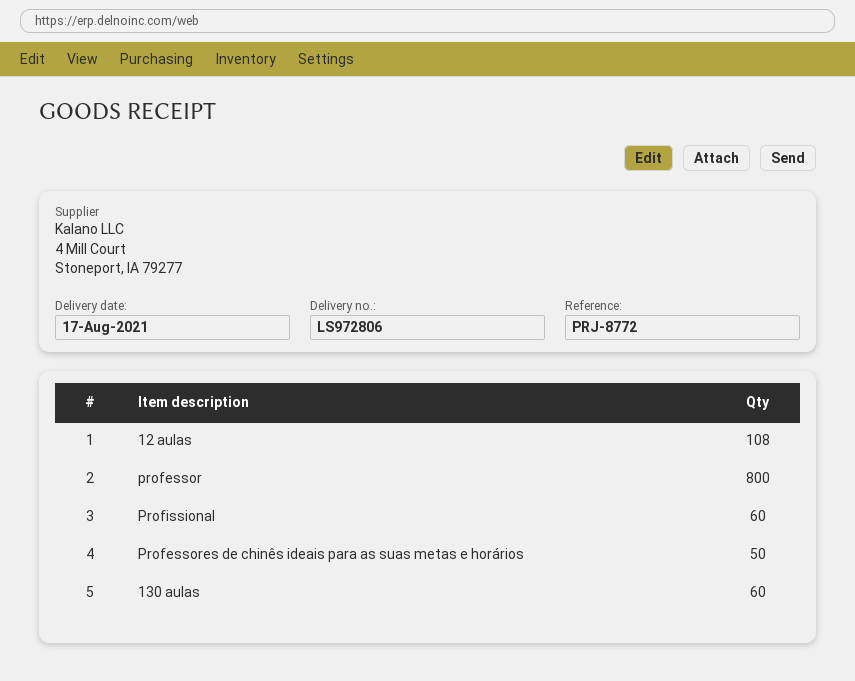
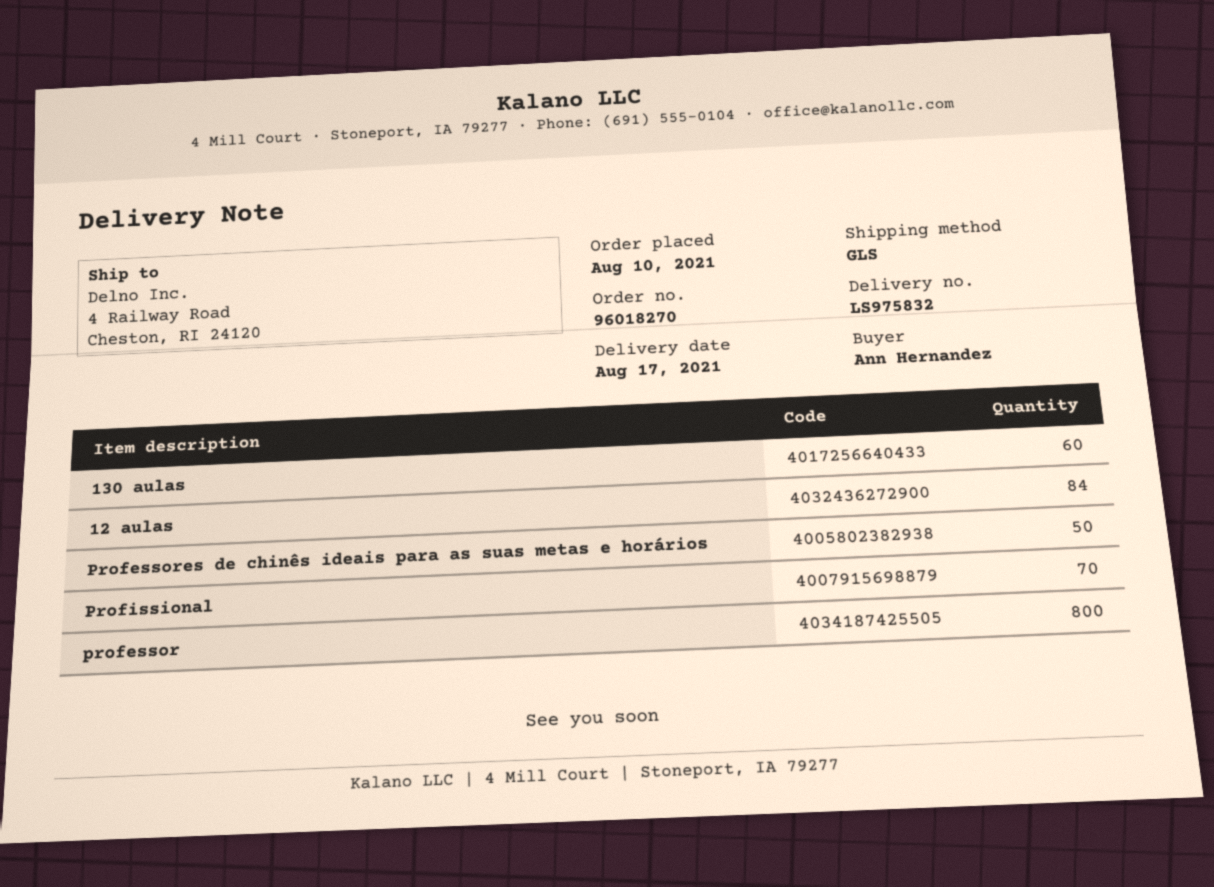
delivery note number: LS972806 -> LS975832
12 aulas: 108 -> 84
Profissional: 60 -> 70

